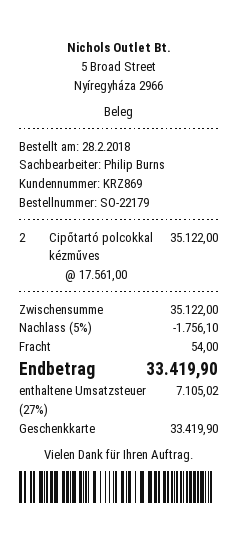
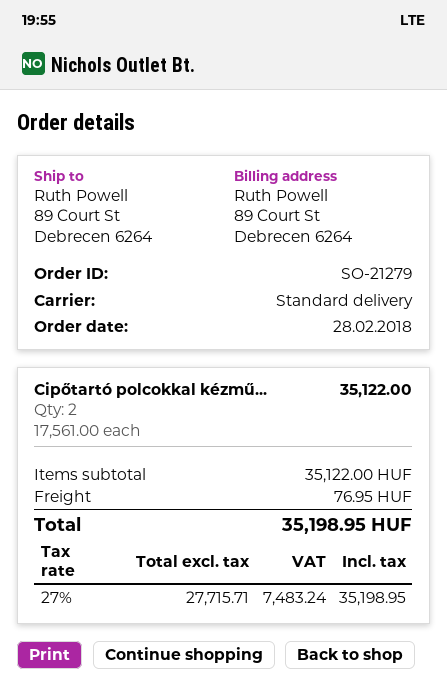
order number: SO-22179 -> SO-21279
discount: 5% = 1756.10 -> none
shipping: 54.00 -> 76.95
tax: 27% = 7105.02 -> 27% = 7483.24
total: 33419.90 -> 35198.95

